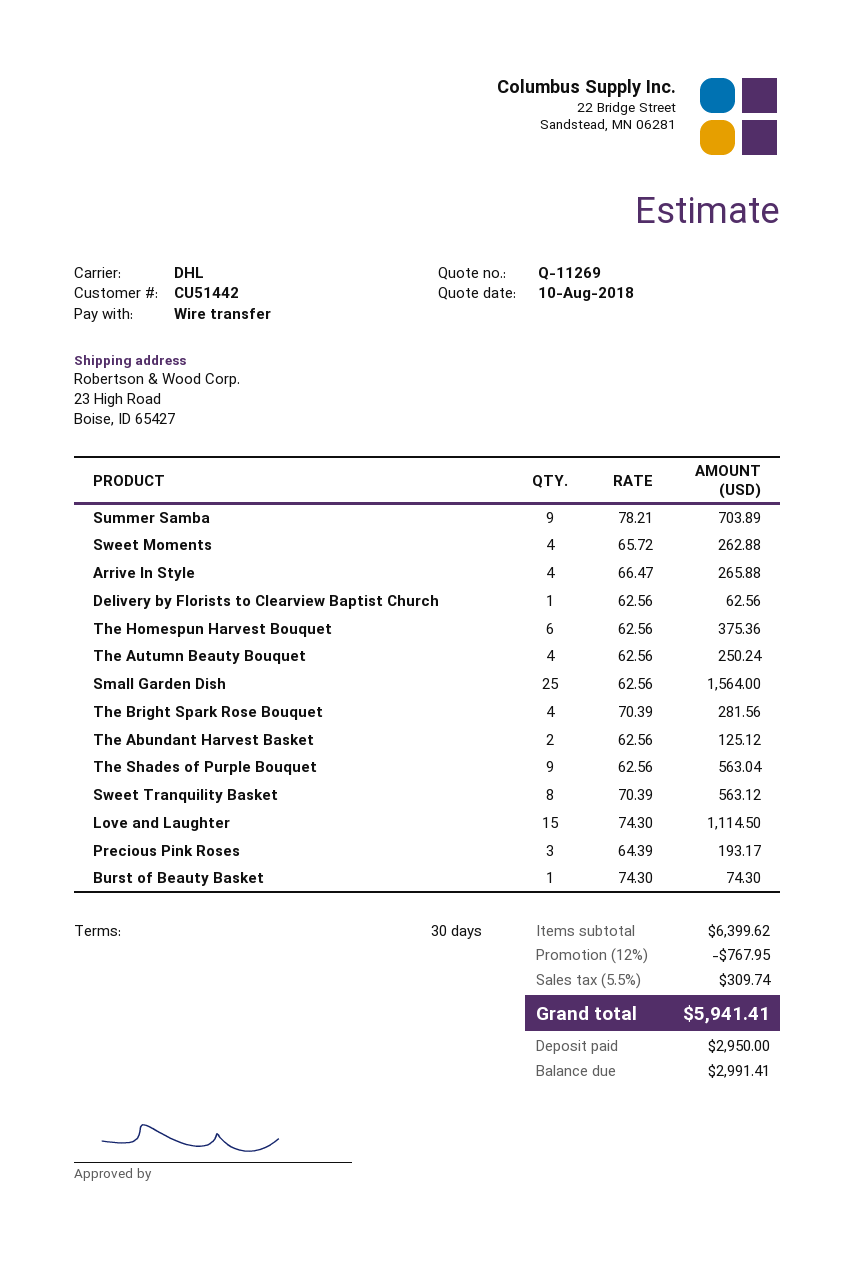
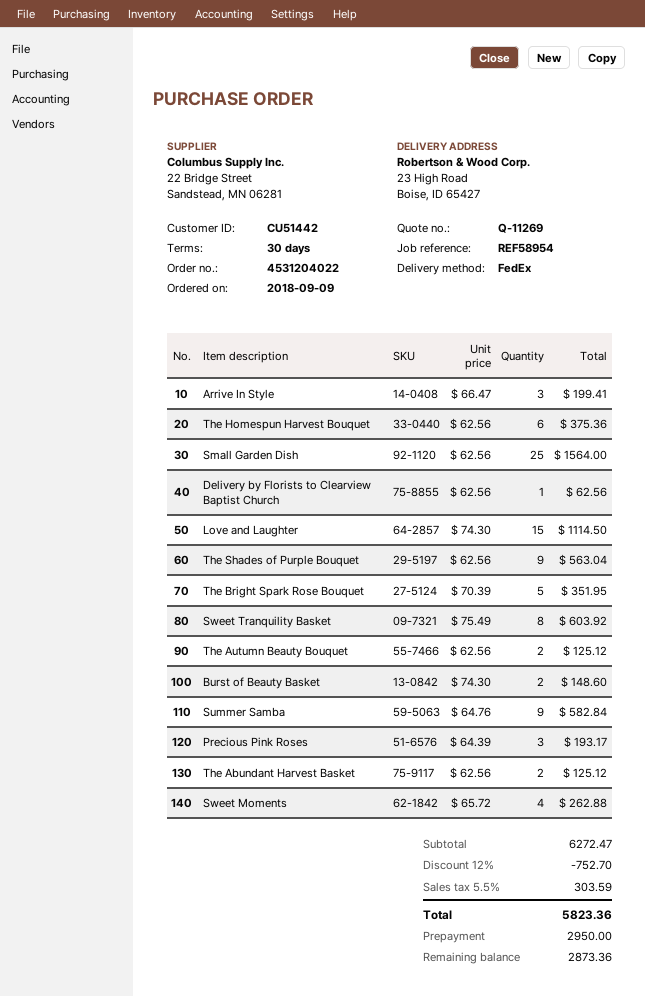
shipping method: DHL -> FedEx
Summer Samba: 9 x 78.21 = 703.89 -> 9 x 64.76 = 582.84
Arrive In Style: 4 x 66.47 = 265.88 -> 3 x 66.47 = 199.41
The Autumn Beauty Bouquet: 4 x 62.56 = 250.24 -> 2 x 62.56 = 125.12
The Bright Spark Rose Bouquet: 4 x 70.39 = 281.56 -> 5 x 70.39 = 351.95
Sweet Tranquility Basket: 8 x 70.39 = 563.12 -> 8 x 75.49 = 603.92
Burst of Beauty Basket: 1 x 74.30 = 74.30 -> 2 x 74.30 = 148.60
subtotal: 6399.62 -> 6272.47
discount: 12% = 767.95 -> 12% = 752.70
tax: 5.5% = 309.74 -> 5.5% = 303.59
total: 5941.41 -> 5823.36
balance: 2991.41 -> 2873.36

